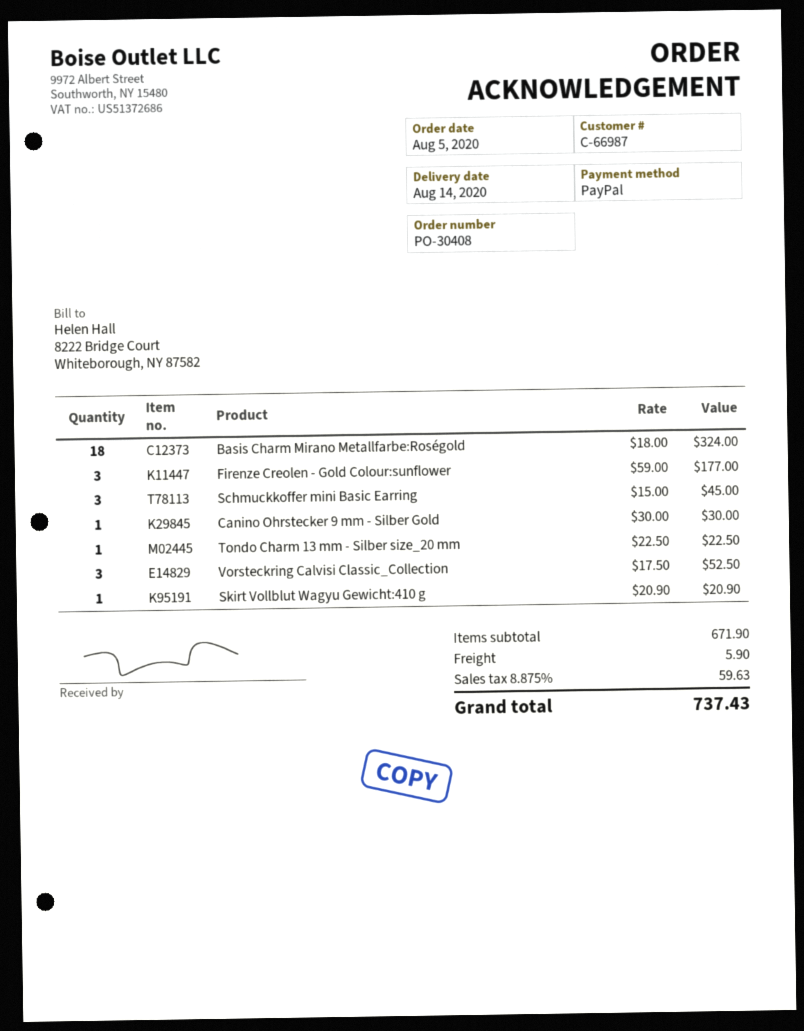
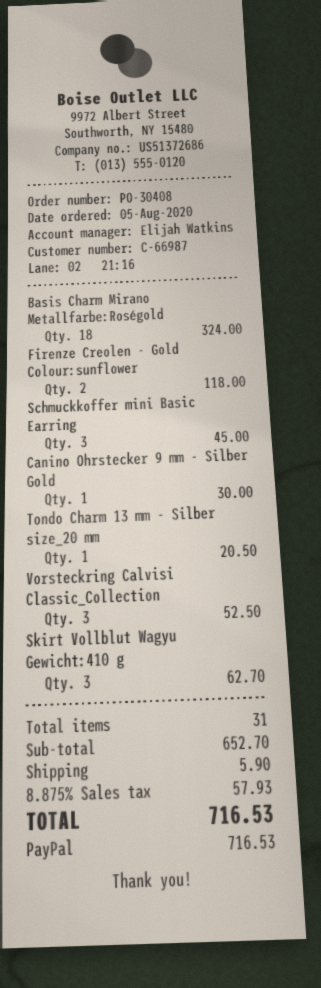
Firenze Creolen - Gold Colour:sunflower: 3 for 177.00 -> 2 for 118.00
Tondo Charm 13 mm - Silber size_20 mm: 1 for 22.50 -> 1 for 20.50
Skirt Vollblut Wagyu Gewicht:410 g: 1 for 20.90 -> 3 for 62.70
subtotal: 671.90 -> 652.70
tax: 8.875% = 59.63 -> 8.875% = 57.93
total: 737.43 -> 716.53

